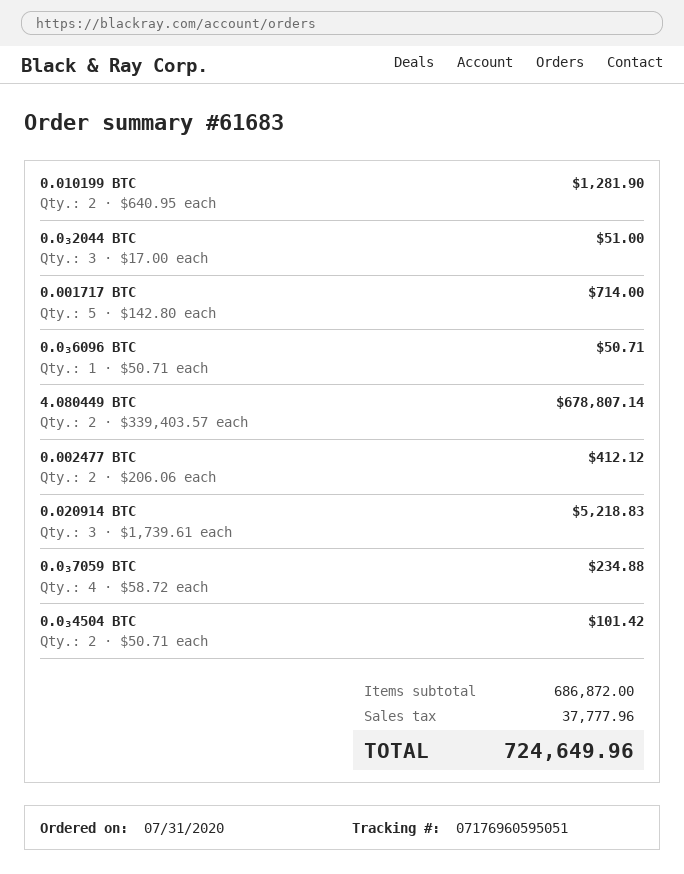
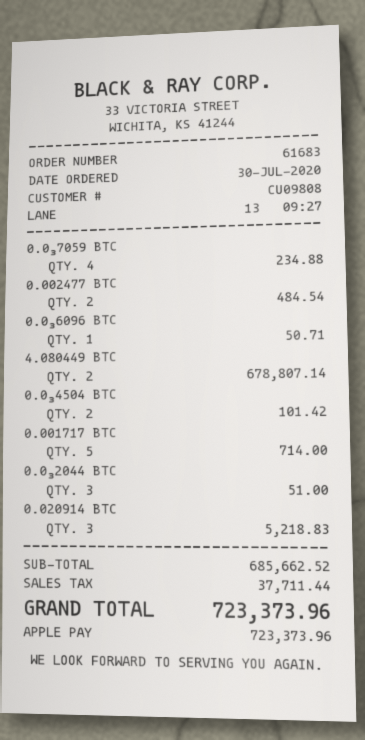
order date: 2020-07-31 -> 2020-07-30
0.010199 BTC: 2 for 1281.90 -> none
0.002477 BTC: 2 for 412.12 -> 2 for 484.54
subtotal: 686872.00 -> 685662.52
tax: 37777.96 -> 37711.44
total: 724649.96 -> 723373.96

